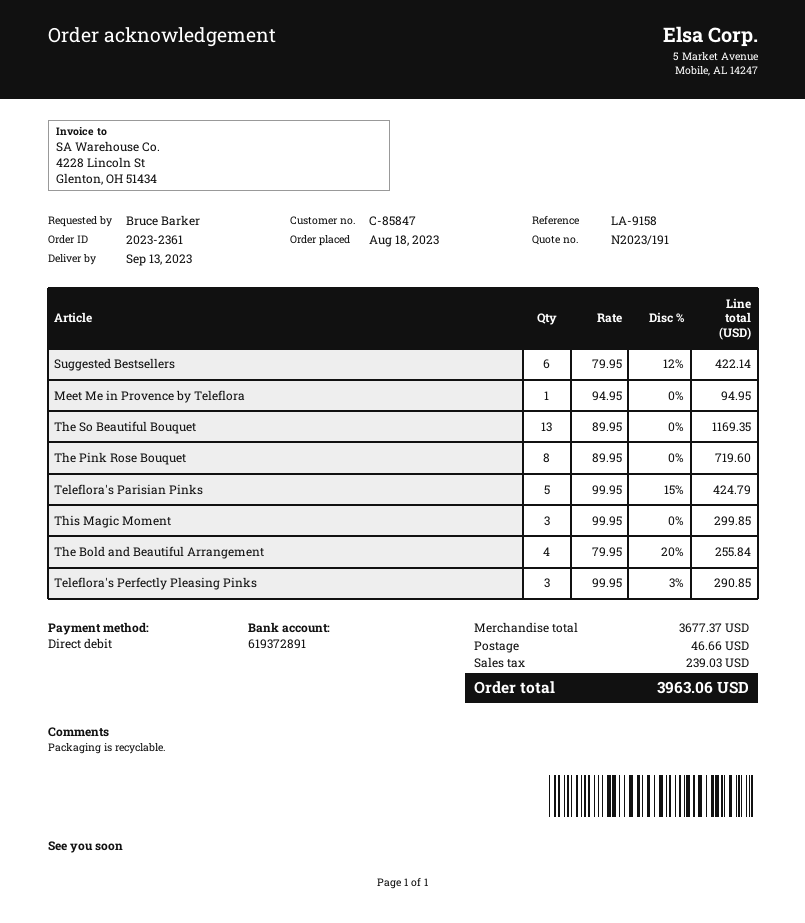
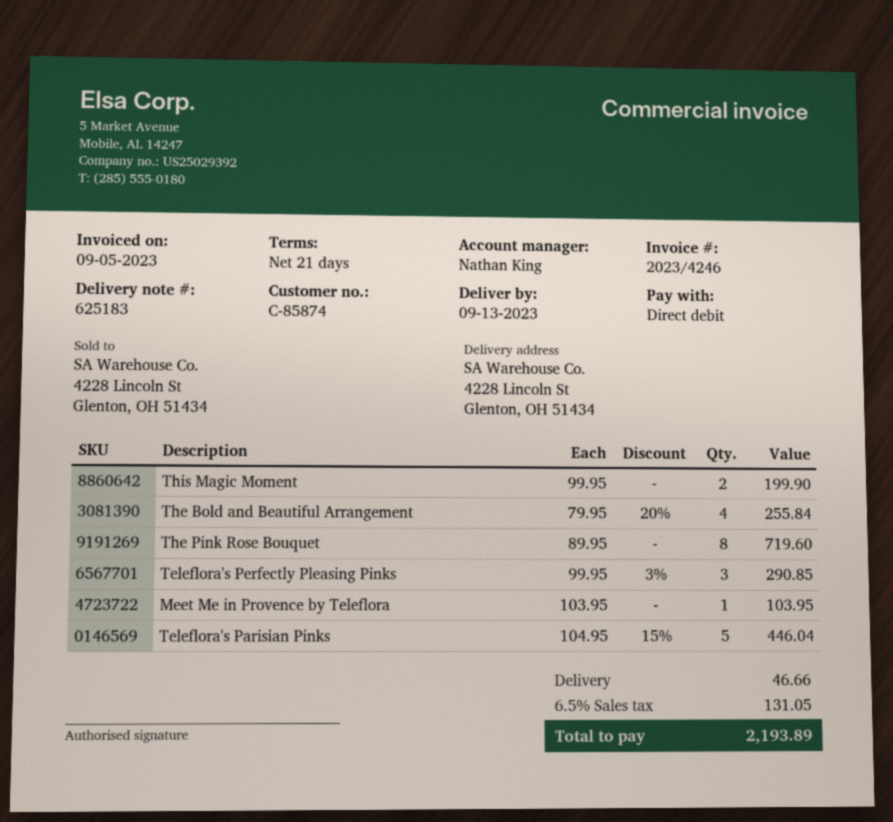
customer number: C-85847 -> C-85874
Suggested Bestsellers: 6 x 79.95 - 12% = 422.14 -> none
Meet Me in Provence by Teleflora: 1 x 94.95 = 94.95 -> 1 x 103.95 = 103.95
The So Beautiful Bouquet: 13 x 89.95 = 1169.35 -> none
Teleflora's Parisian Pinks: 5 x 99.95 - 15% = 424.79 -> 5 x 104.95 - 15% = 446.04
This Magic Moment: 3 x 99.95 = 299.85 -> 2 x 99.95 = 199.90
tax: 239.03 -> 131.05
total: 3963.06 -> 2193.89

